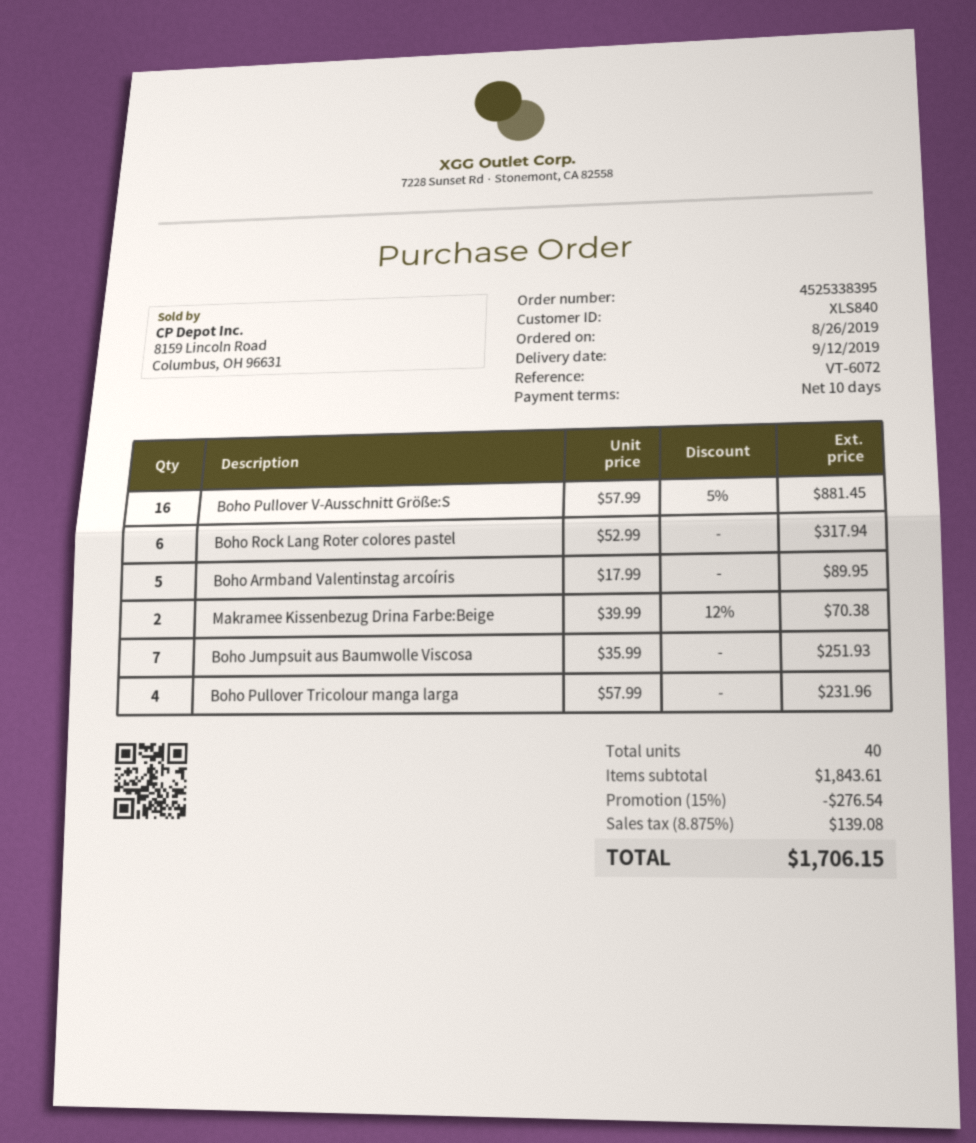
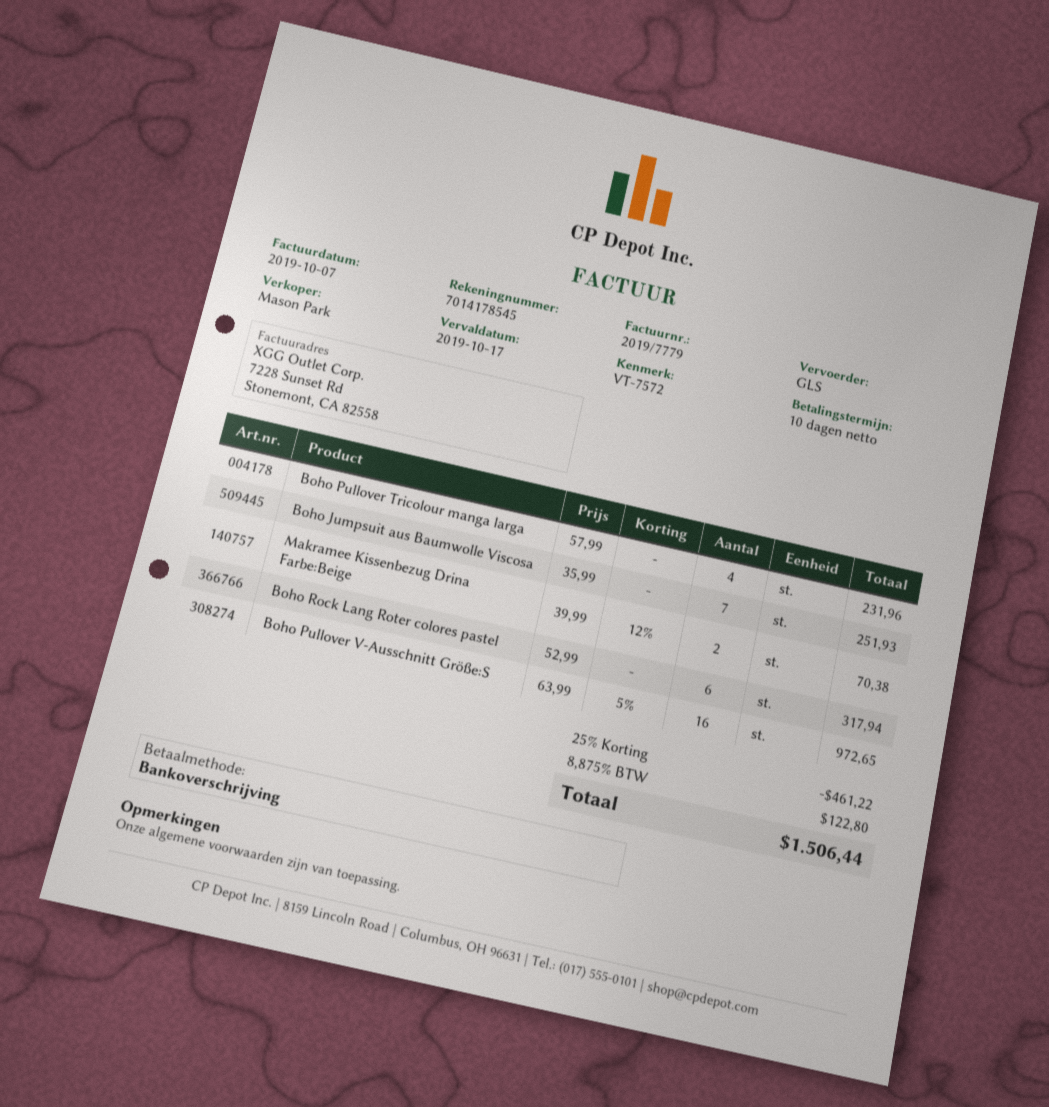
reference: VT-6072 -> VT-7572
Boho Pullover V-Ausschnitt Größe:S: 16 x 57.99 - 5% = 881.45 -> 16 x 63.99 - 5% = 972.65
Boho Armband Valentinstag arcoíris: 5 x 17.99 = 89.95 -> none
discount: 15% = 276.54 -> 25% = 461.22
tax: 8.875% = 139.08 -> 8.875% = 122.80
total: 1706.15 -> 1506.44

